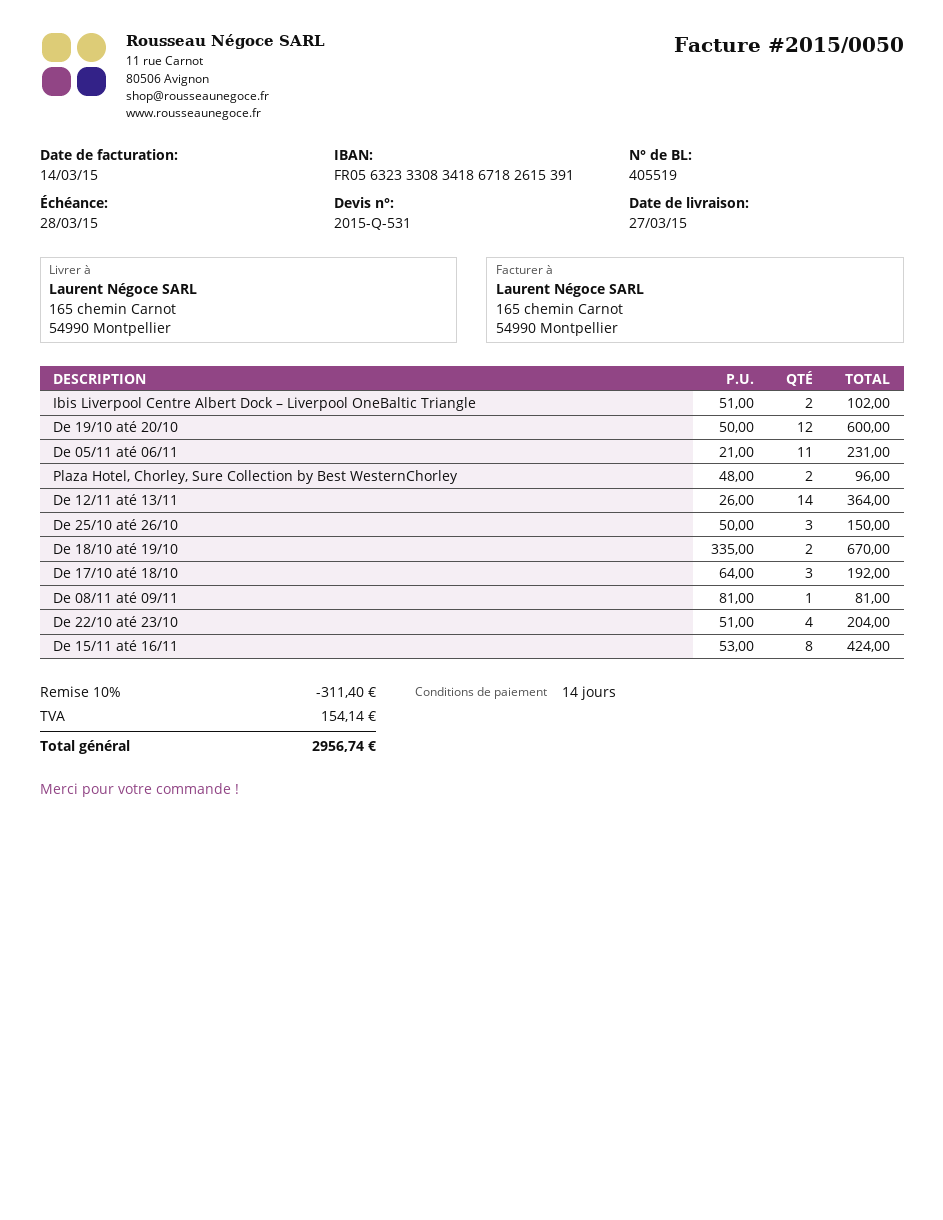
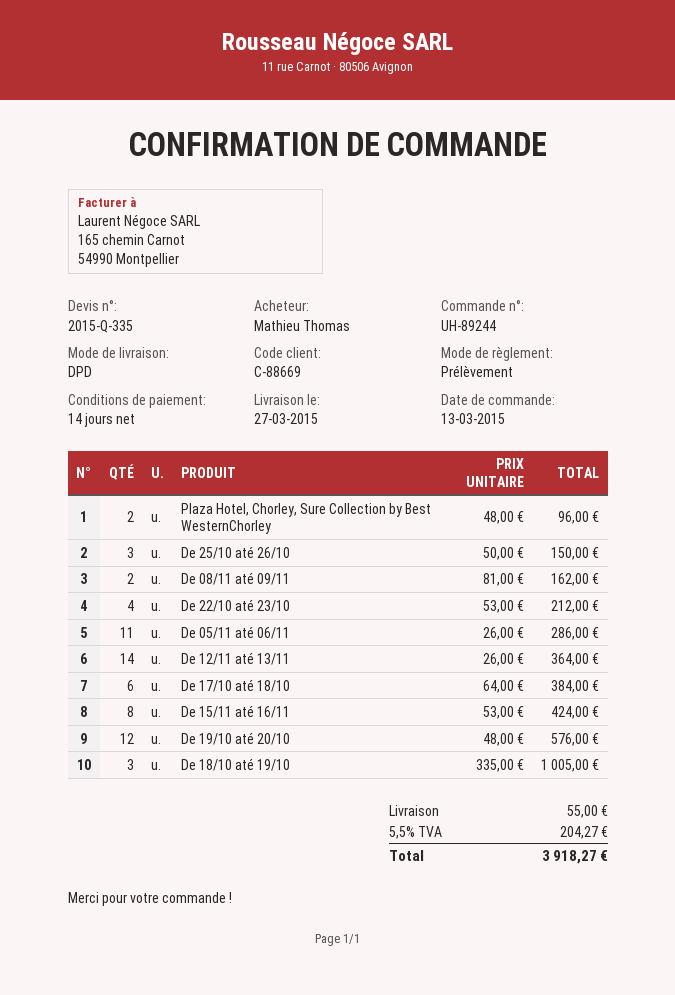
quote number: 2015-Q-531 -> 2015-Q-335
Ibis Liverpool Centre Albert Dock – Liverpool OneBaltic Triangle: 2 x 51.00 = 102.00 -> none
De 19/10 até 20/10: 12 x 50.00 = 600.00 -> 12 x 48.00 = 576.00
De 05/11 até 06/11: 11 x 21.00 = 231.00 -> 11 x 26.00 = 286.00
De 18/10 até 19/10: 2 x 335.00 = 670.00 -> 3 x 335.00 = 1005.00
De 17/10 até 18/10: 3 x 64.00 = 192.00 -> 6 x 64.00 = 384.00
De 08/11 até 09/11: 1 x 81.00 = 81.00 -> 2 x 81.00 = 162.00
De 22/10 até 23/10: 4 x 51.00 = 204.00 -> 4 x 53.00 = 212.00
discount: 10% = 311.40 -> none
shipping: none -> 55.00
tax: 154.14 -> 204.27
total: 2956.74 -> 3918.27

